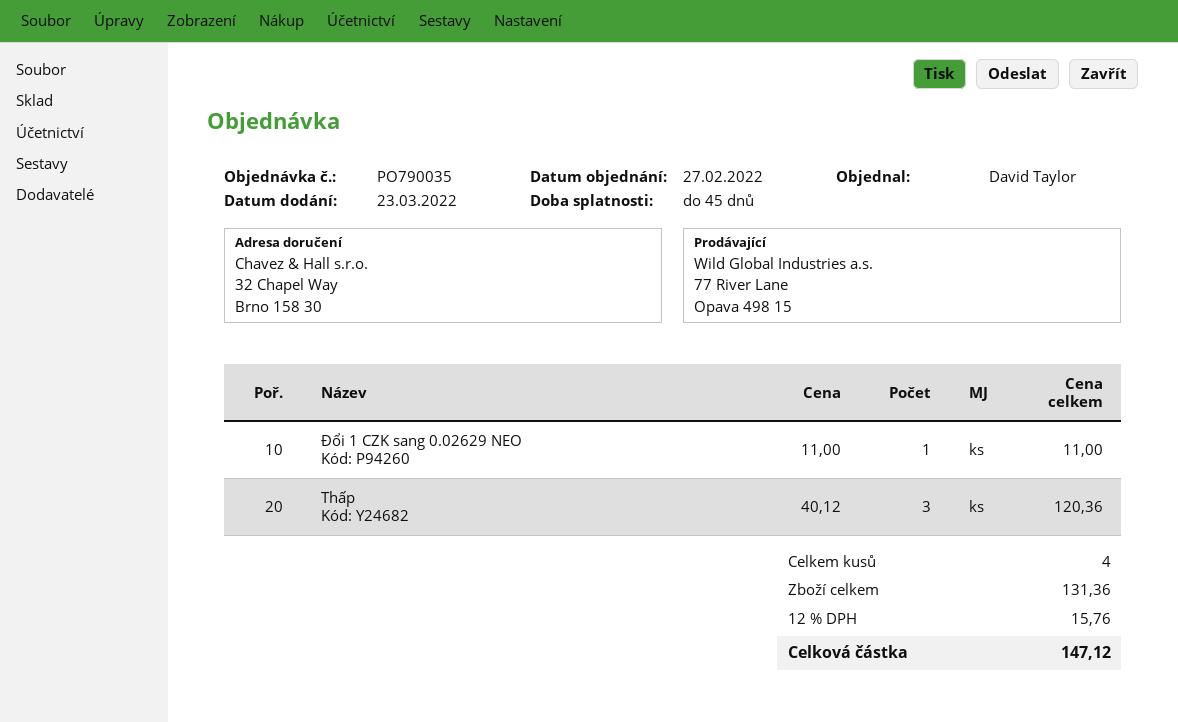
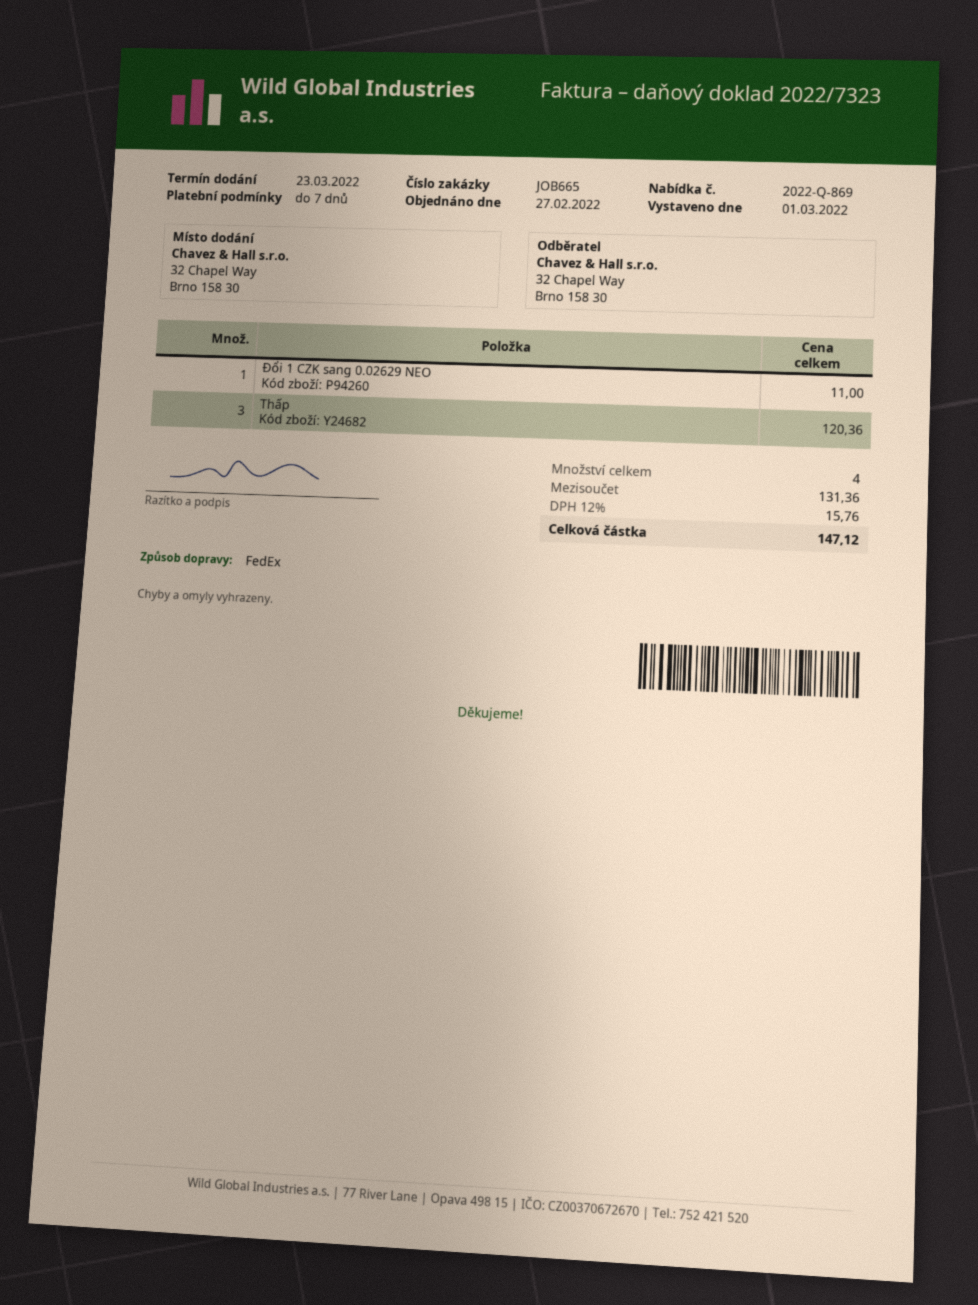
payment terms: 45 days -> 7 days

